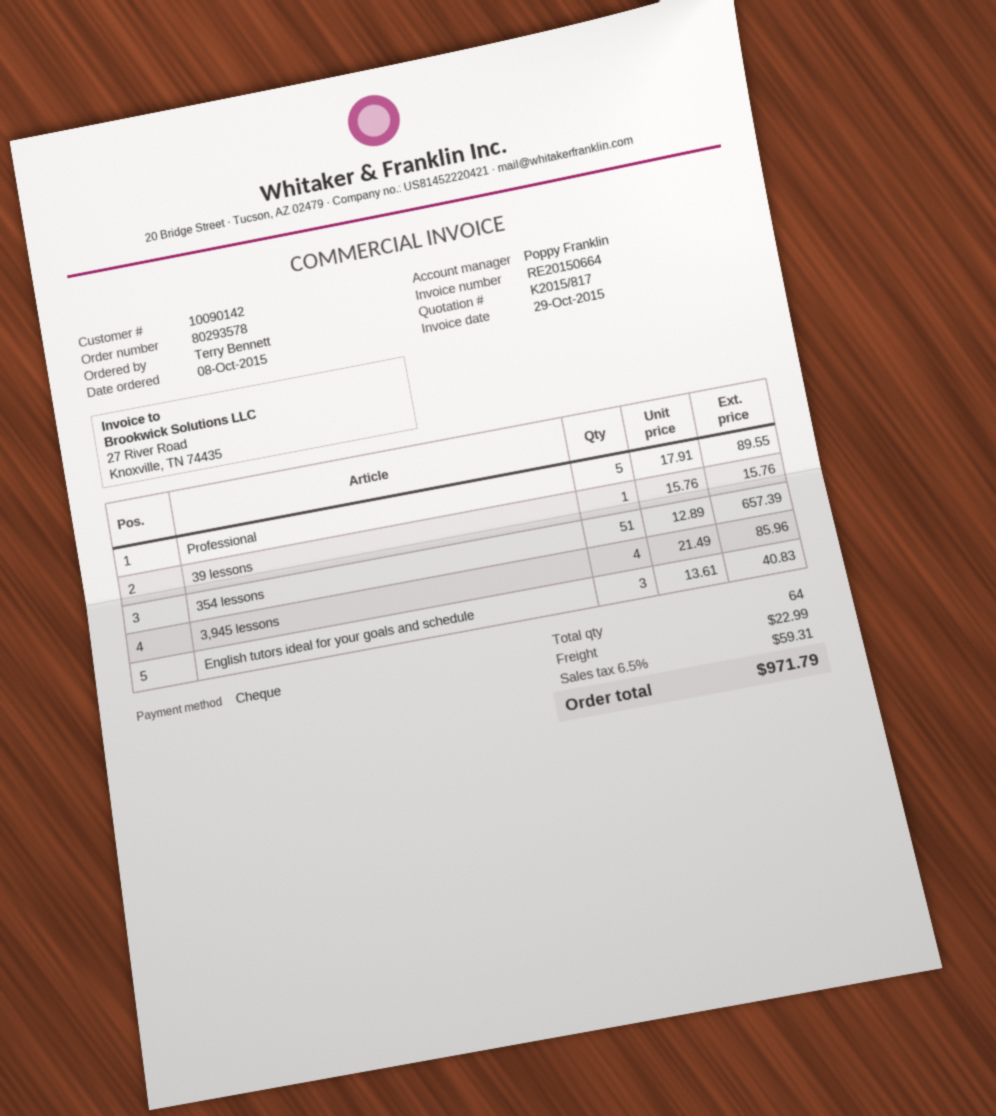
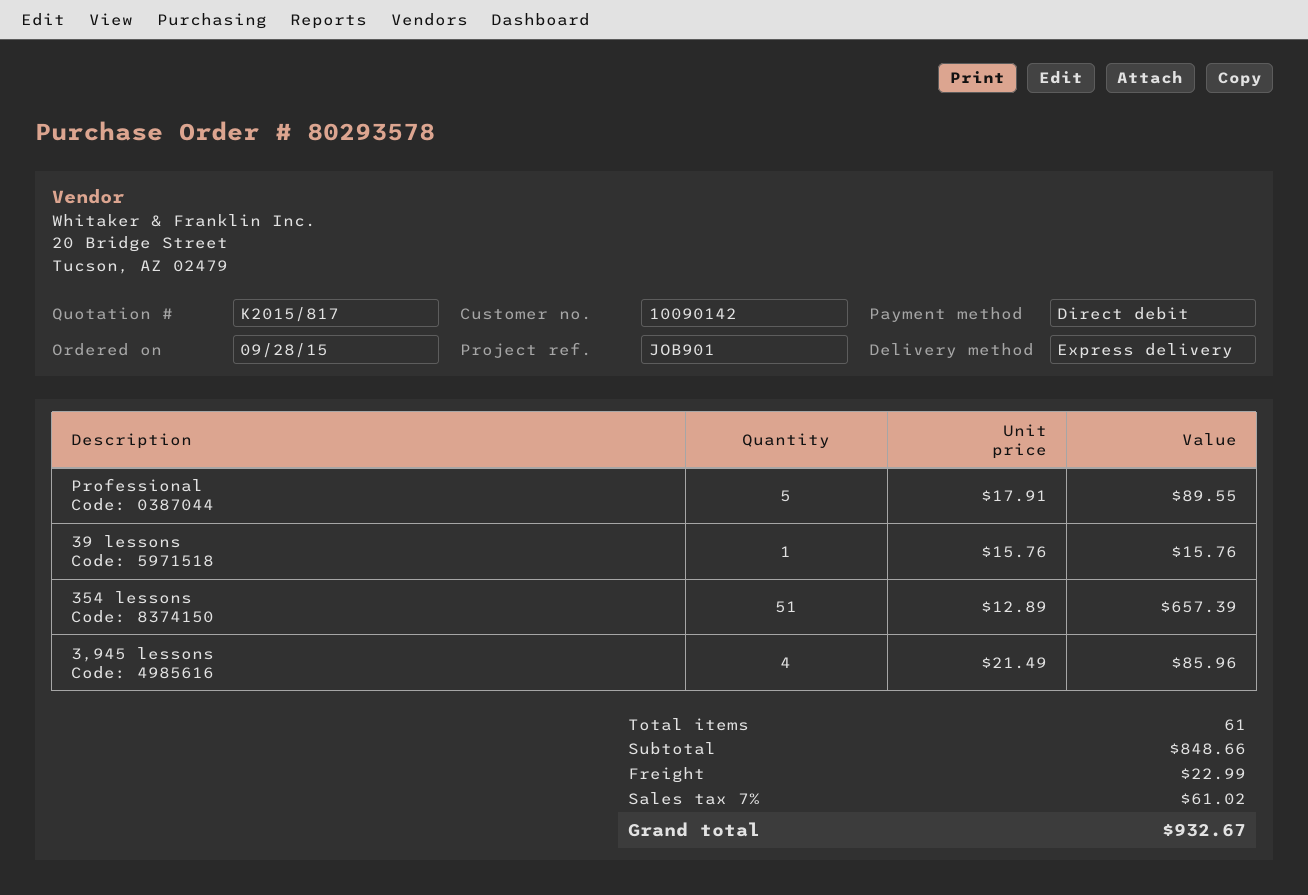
order date: 2015-10-08 -> 2015-09-28
payment method: cheque -> direct debit
English tutors ideal for your goals and schedule: 3 x 13.61 = 40.83 -> none
total quantity: 64 -> 61
tax: 6.5% = 59.31 -> 7% = 61.02
total: 971.79 -> 932.67

